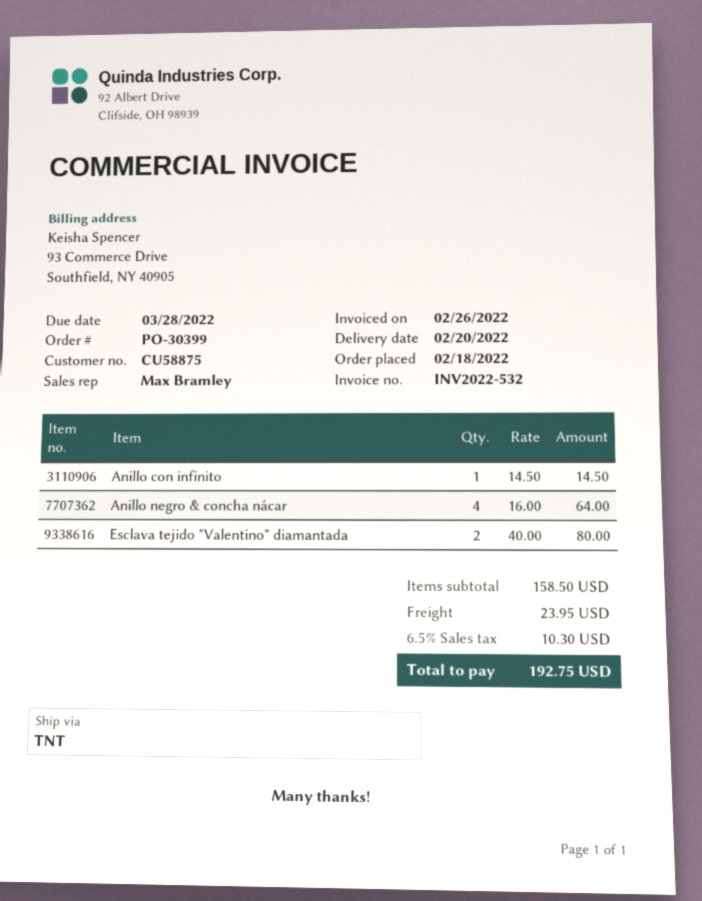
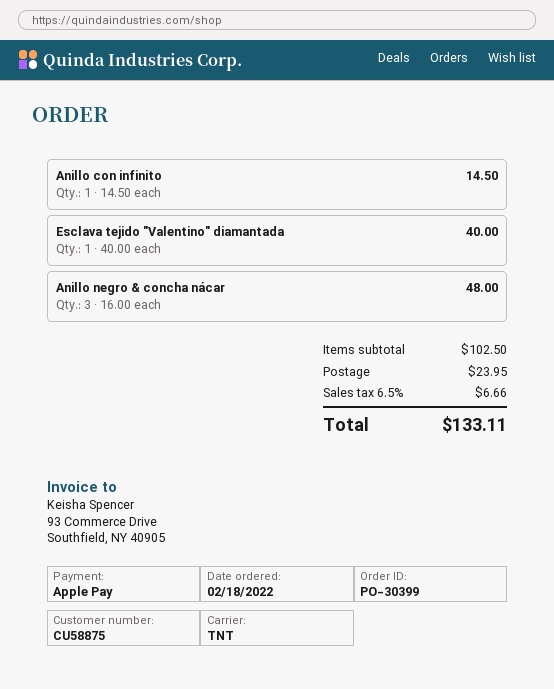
Anillo negro & concha nácar: 4 x 16.00 = 64.00 -> 3 x 16.00 = 48.00
Esclava tejido "Valentino" diamantada: 2 x 40.00 = 80.00 -> 1 x 40.00 = 40.00
subtotal: 158.50 -> 102.50
tax: 6.5% = 10.30 -> 6.5% = 6.66
total: 192.75 -> 133.11

